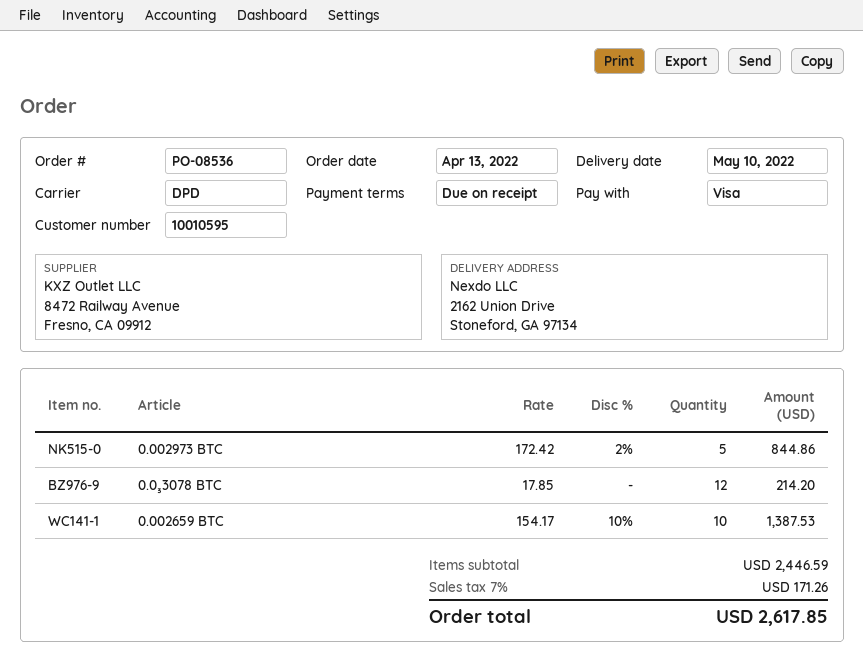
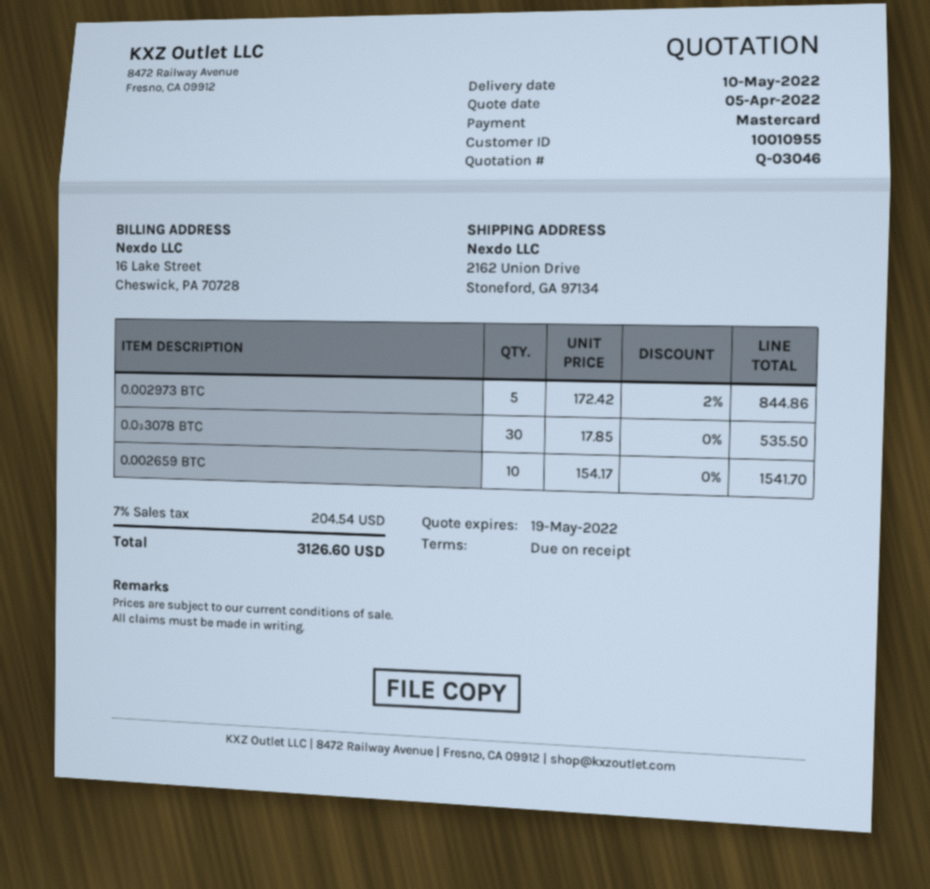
customer number: 10010595 -> 10010955
payment method: Visa -> Mastercard
0.0₃3078 BTC: 12 x 17.85 = 214.20 -> 30 x 17.85 = 535.50
0.002659 BTC: 10 x 154.17 - 10% = 1387.53 -> 10 x 154.17 = 1541.70
tax: 7% = 171.26 -> 7% = 204.54
total: 2617.85 -> 3126.60

